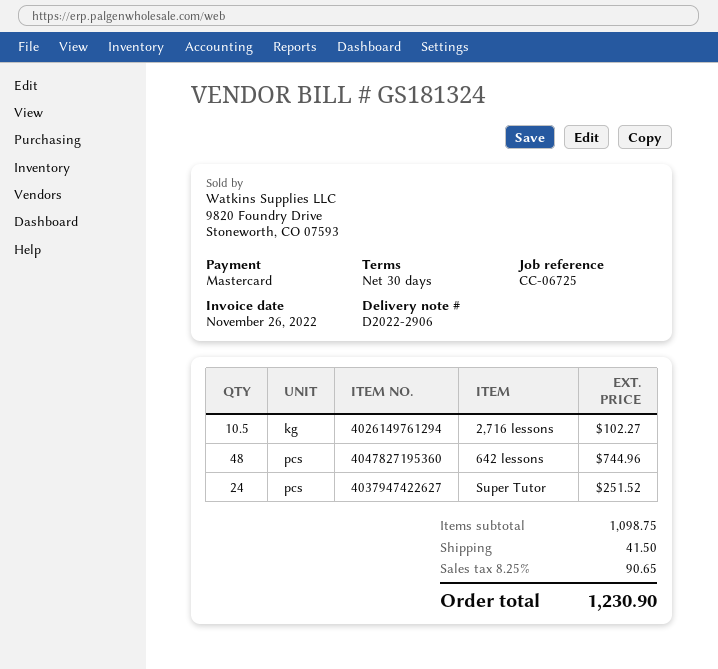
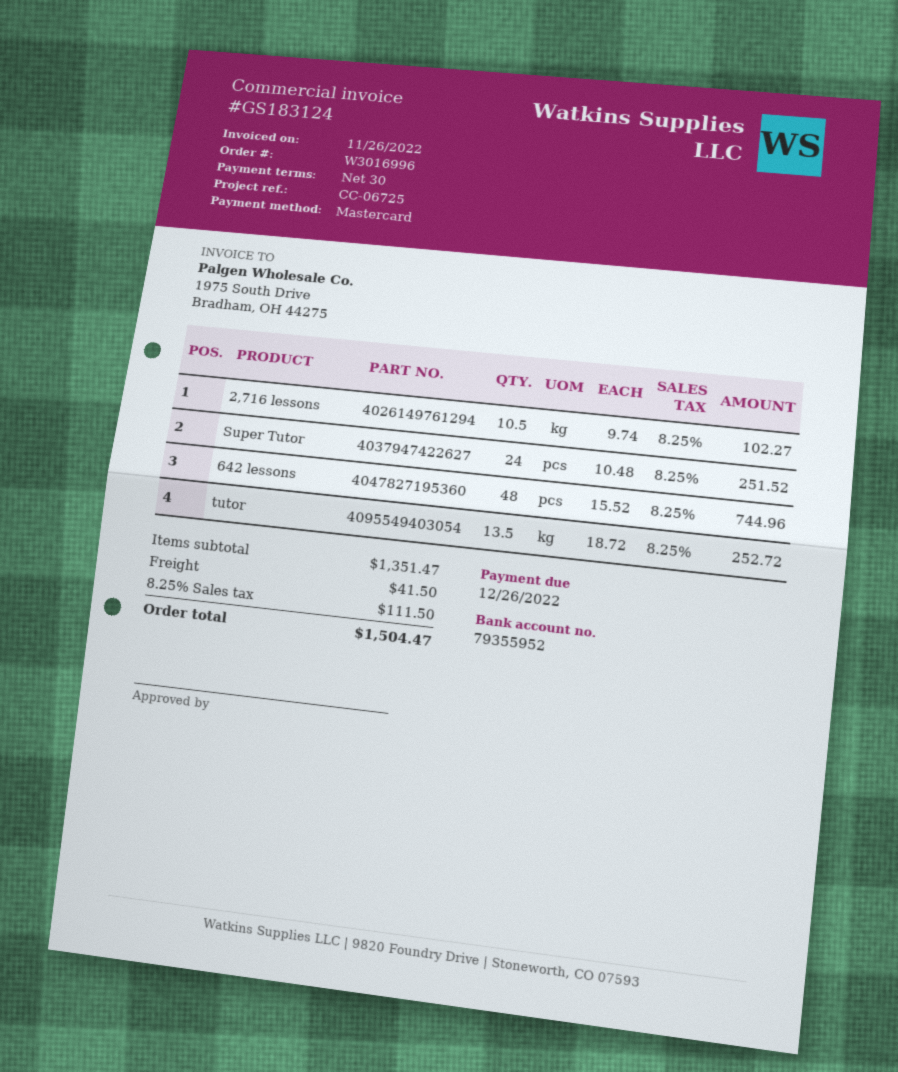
invoice number: GS181324 -> GS183124
tutor: none -> 13.5 for 252.72
subtotal: 1098.75 -> 1351.47
tax: 8.25% = 90.65 -> 8.25% = 111.50
total: 1230.90 -> 1504.47

